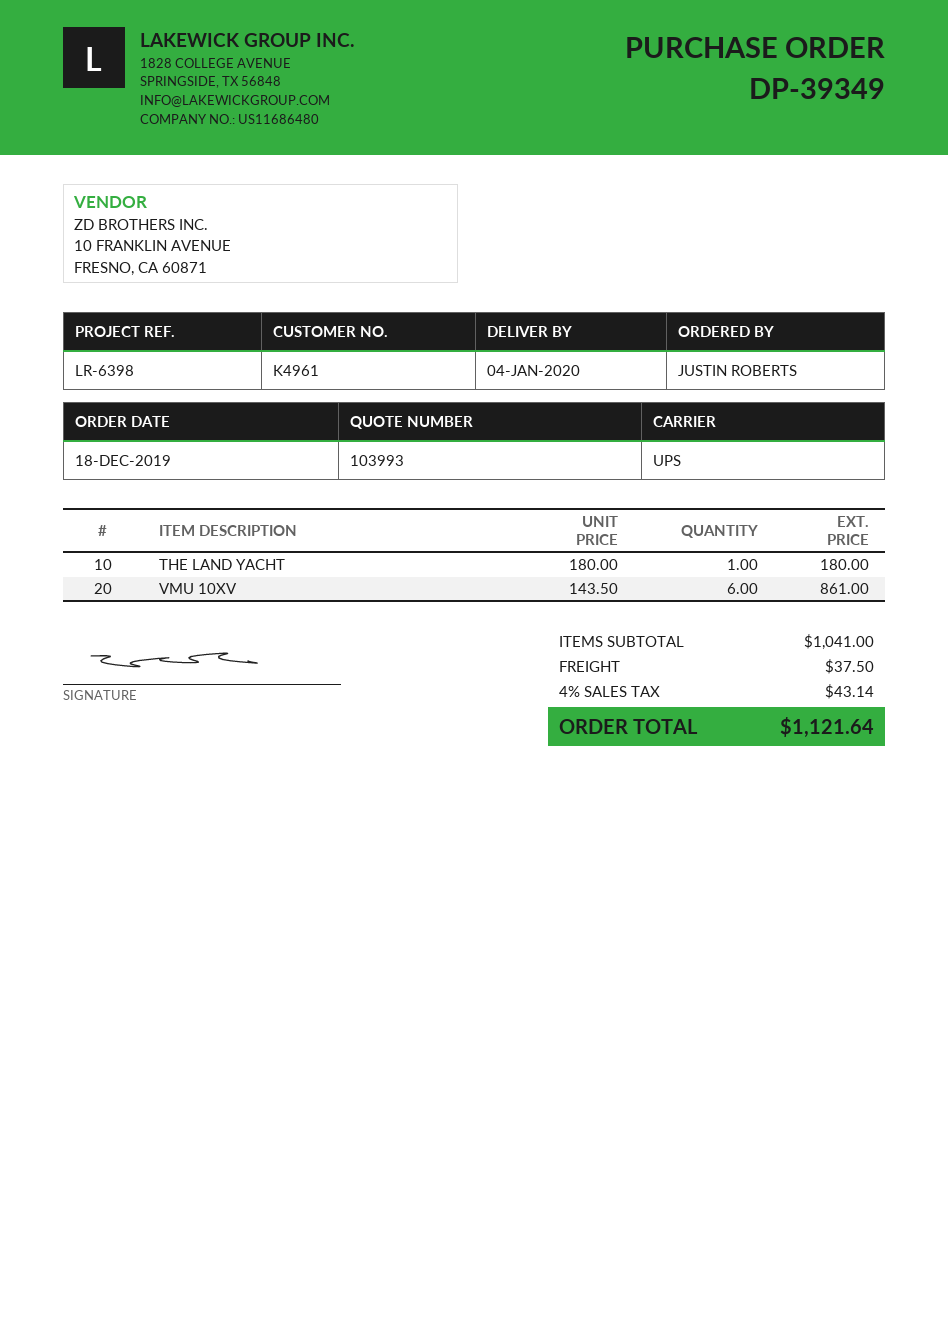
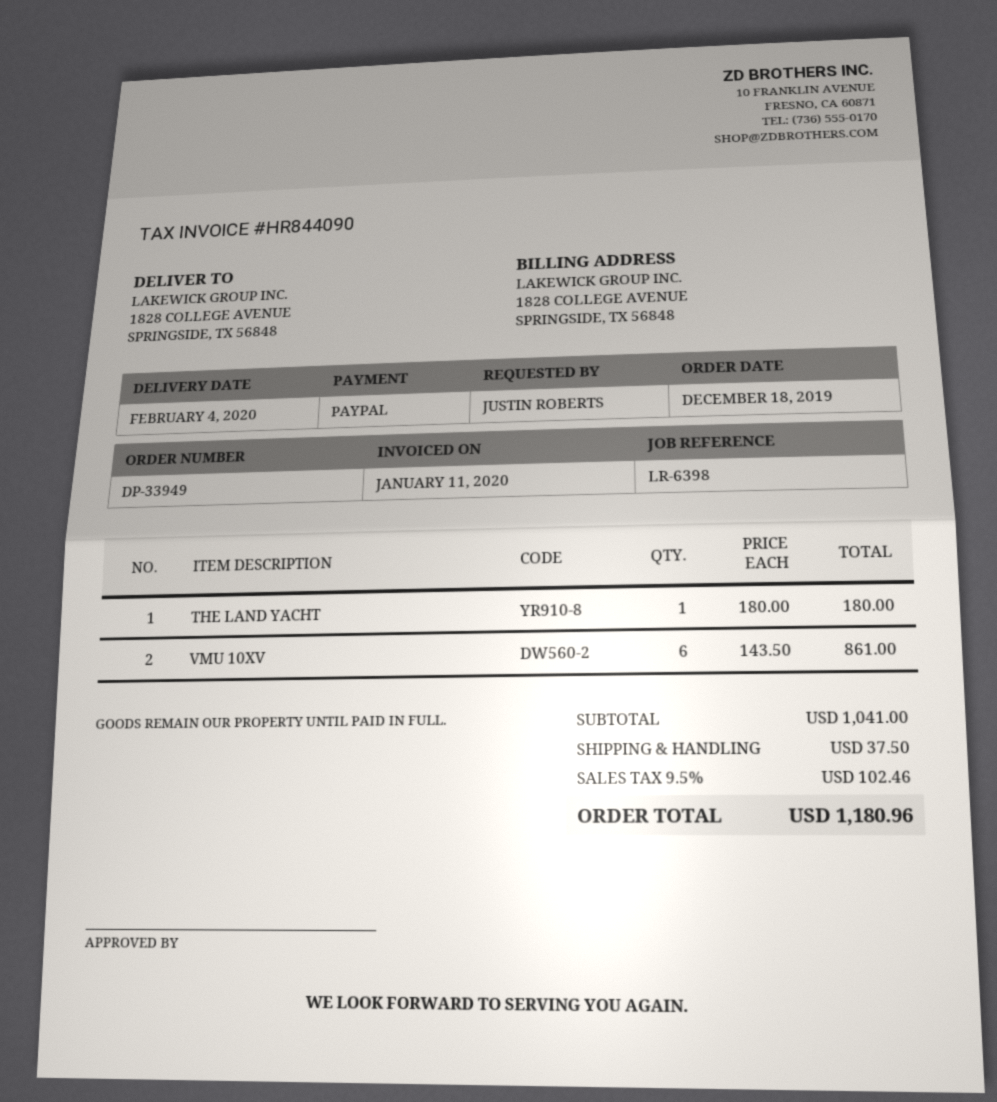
order number: DP-39349 -> DP-33949
delivery date: 2020-01-04 -> 2020-02-04
tax: 4% = 43.14 -> 9.5% = 102.46
total: 1121.64 -> 1180.96

